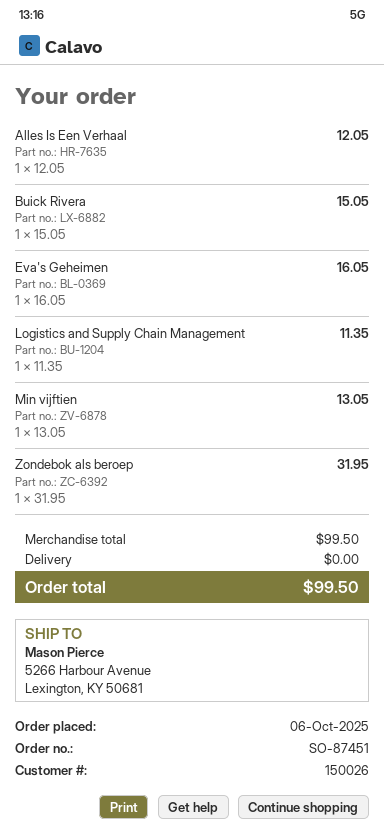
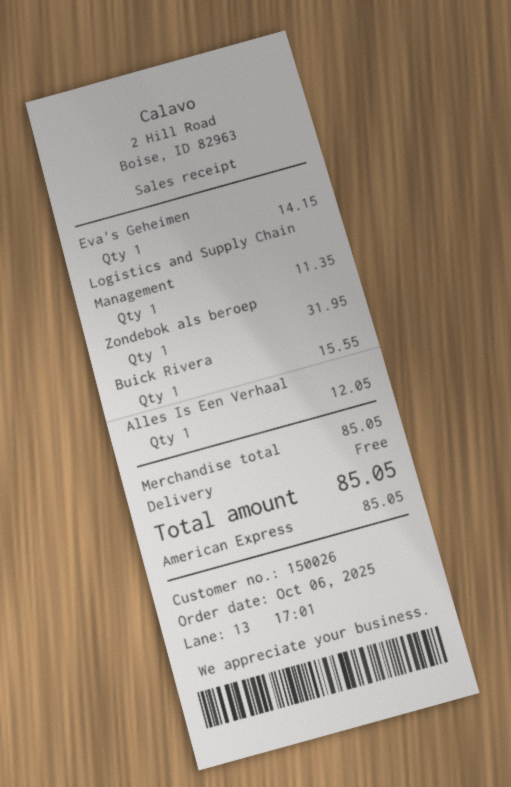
Buick Rivera: 1 for 15.05 -> 1 for 15.55
Eva's Geheimen: 1 for 16.05 -> 1 for 14.15
Min vijftien: 1 for 13.05 -> none
subtotal: 99.50 -> 85.05
total: 99.50 -> 85.05

